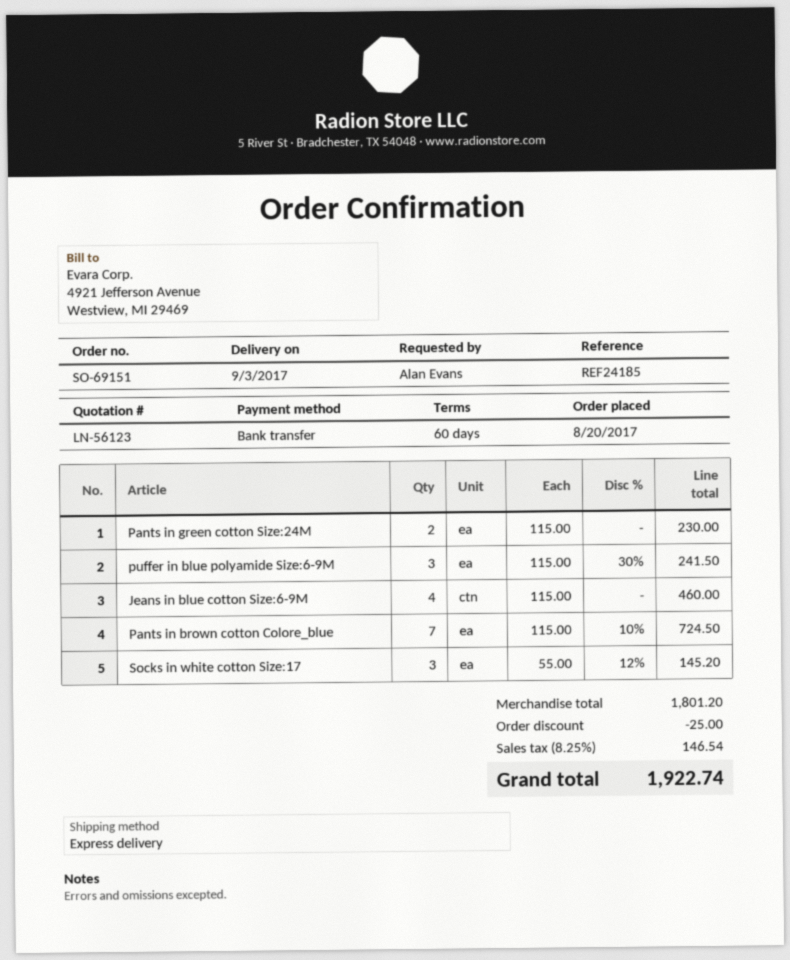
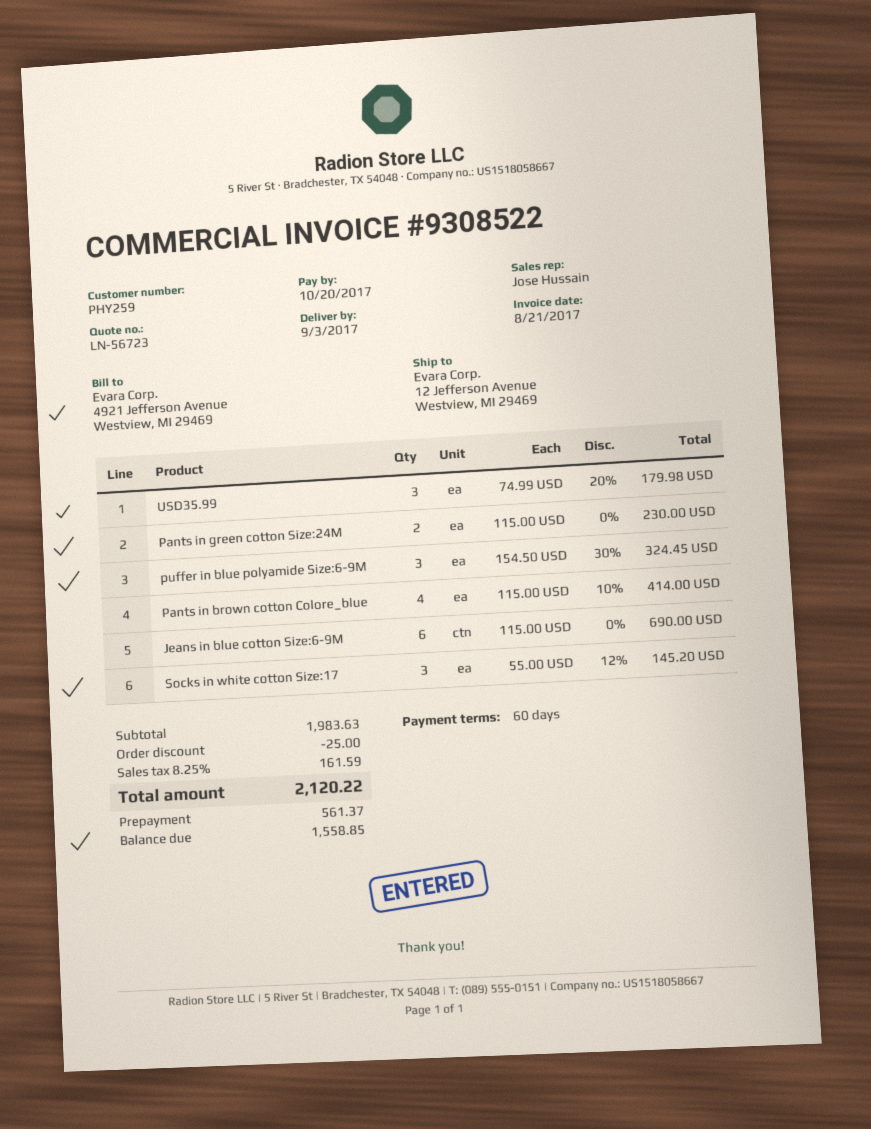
quote number: LN-56123 -> LN-56723
puffer in blue polyamide Size:6-9M: 3 x 115.00 - 30% = 241.50 -> 3 x 154.50 - 30% = 324.45
Jeans in blue cotton Size:6-9M: 4 x 115.00 = 460.00 -> 6 x 115.00 = 690.00
Pants in brown cotton Colore_blue: 7 x 115.00 - 10% = 724.50 -> 4 x 115.00 - 10% = 414.00
USD35.99: none -> 3 x 74.99 - 20% = 179.98
subtotal: 1801.20 -> 1983.63
tax: 8.25% = 146.54 -> 8.25% = 161.59
total: 1922.74 -> 2120.22

